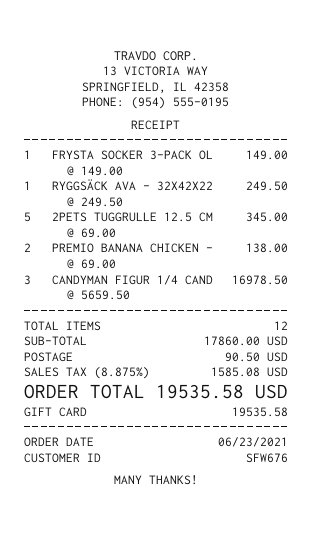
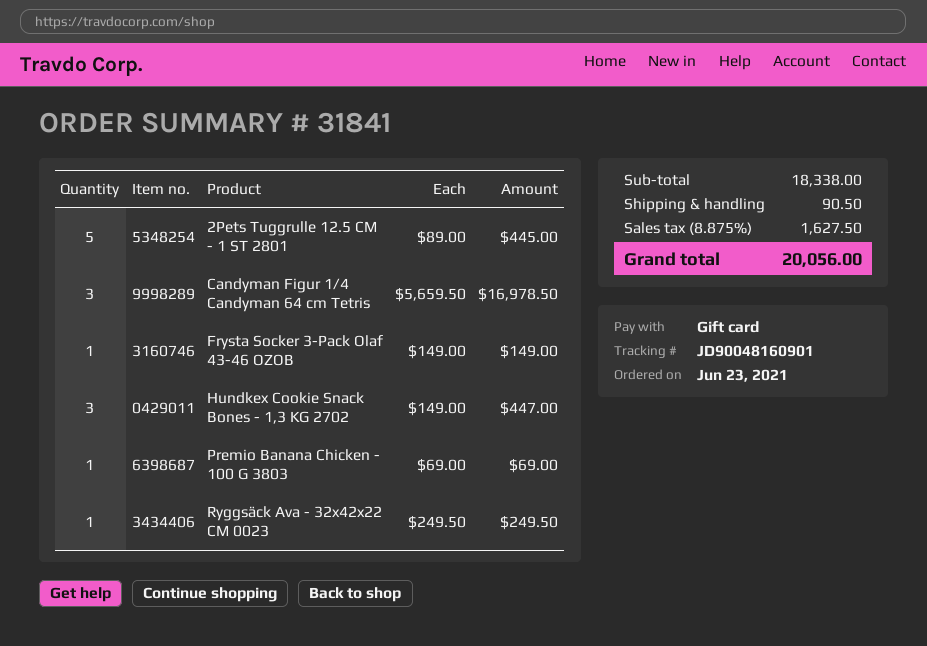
2PETS TUGGRULLE 12.5 CM: 5 x 69.00 = 345.00 -> 5 x 89.00 = 445.00
PREMIO BANANA CHICKEN -: 2 x 69.00 = 138.00 -> 1 x 69.00 = 69.00
Hundkex Cookie Snack Bones - 1,3 KG 2702: none -> 3 x 149.00 = 447.00
subtotal: 17860.00 -> 18338.00
tax: 8.875% = 1585.08 -> 8.875% = 1627.50
total: 19535.58 -> 20056.00

